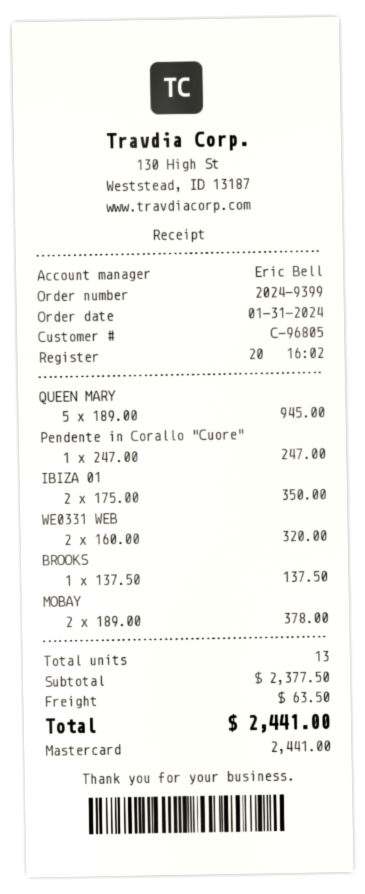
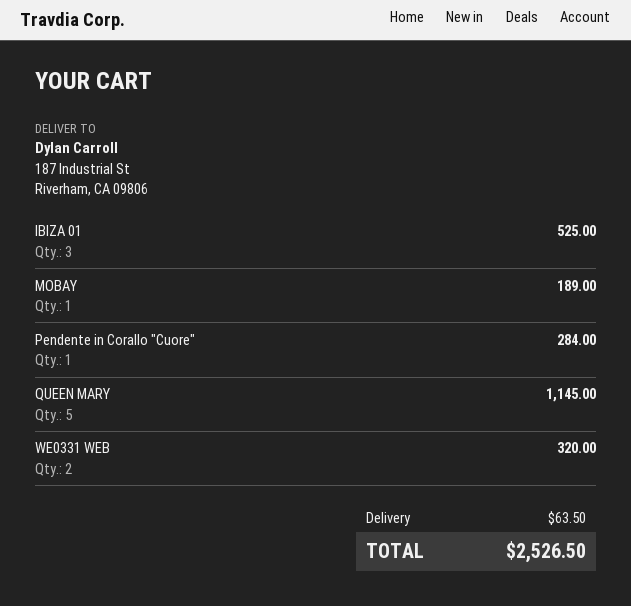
QUEEN MARY: 5 for 945.00 -> 5 for 1145.00
Pendente in Corallo "Cuore": 1 for 247.00 -> 1 for 284.00
IBIZA 01: 2 for 350.00 -> 3 for 525.00
BROOKS: 1 for 137.50 -> none
MOBAY: 2 for 378.00 -> 1 for 189.00
total: 2441.00 -> 2526.50

